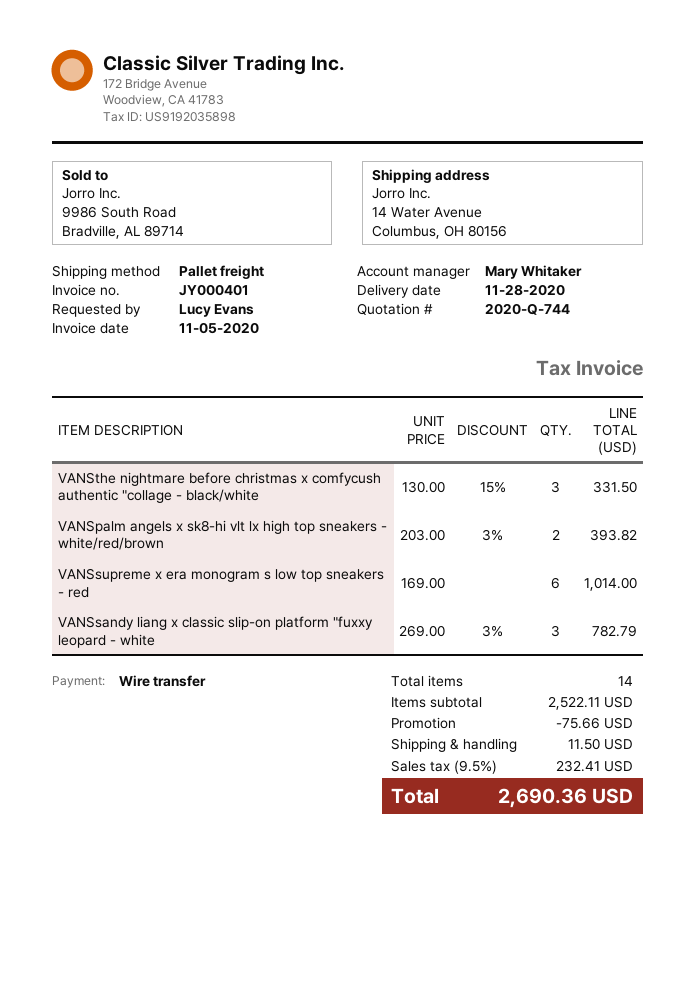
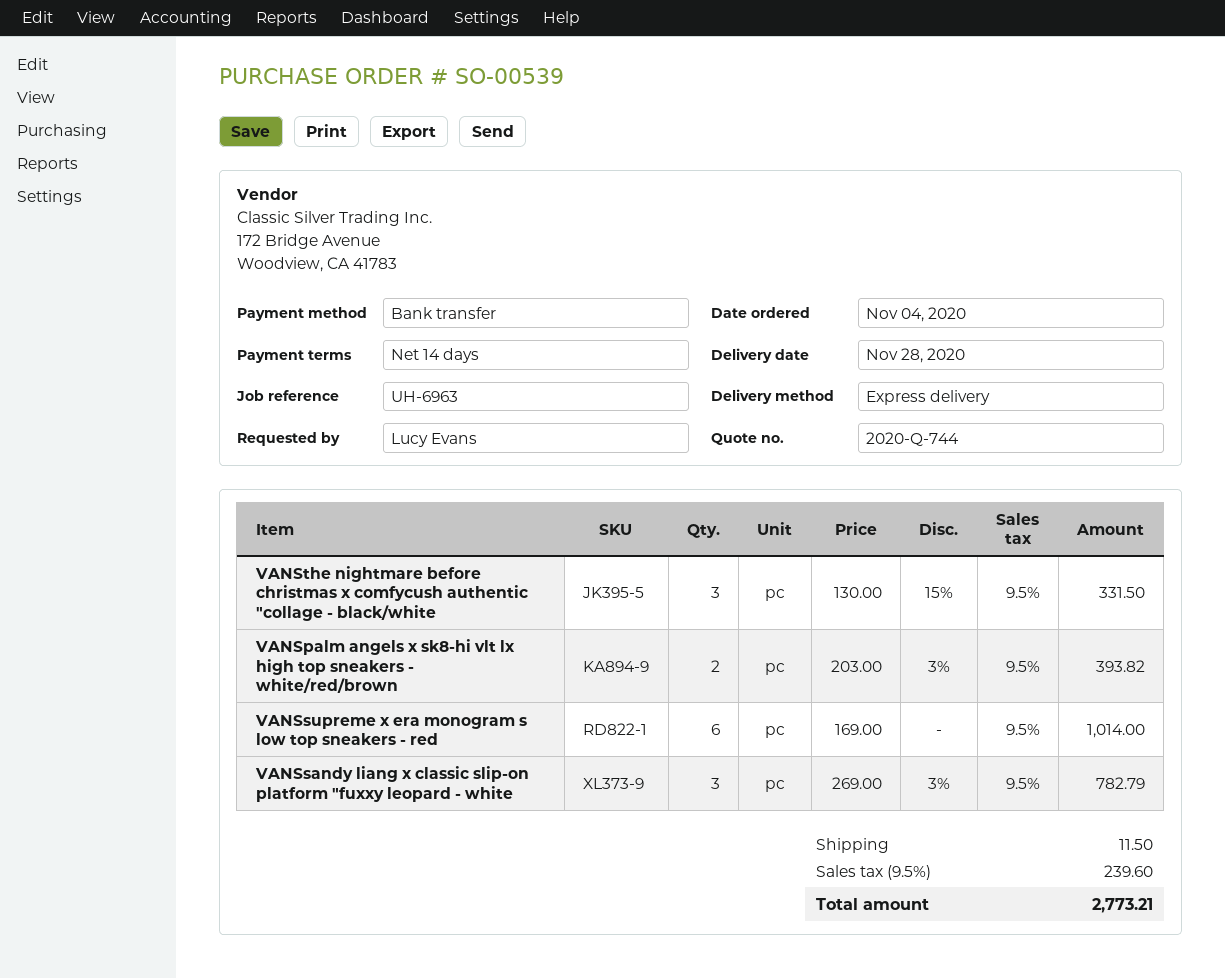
shipping method: pallet freight -> express
discount: 75.66 -> none
tax: 9.5% = 232.41 -> 9.5% = 239.60
total: 2690.36 -> 2773.21

